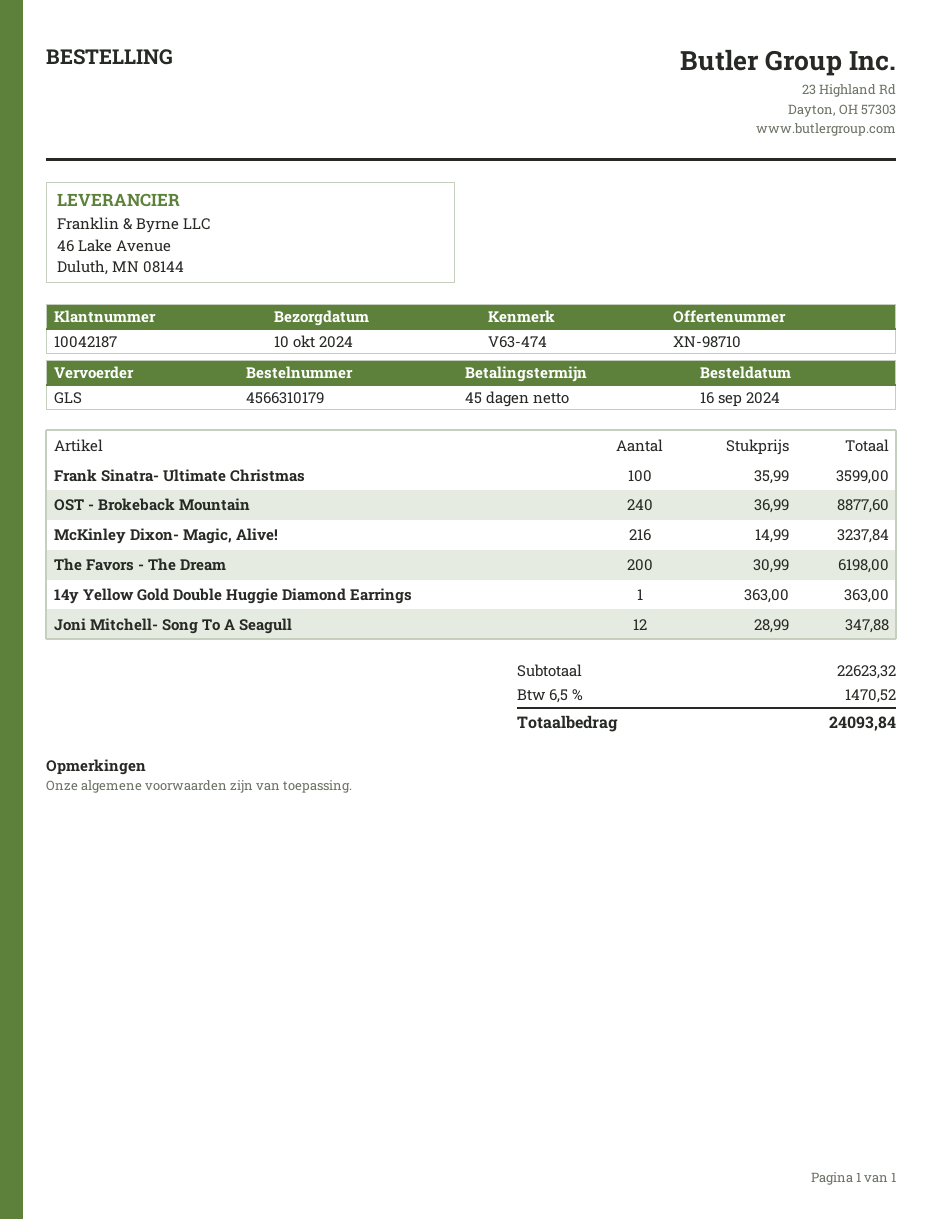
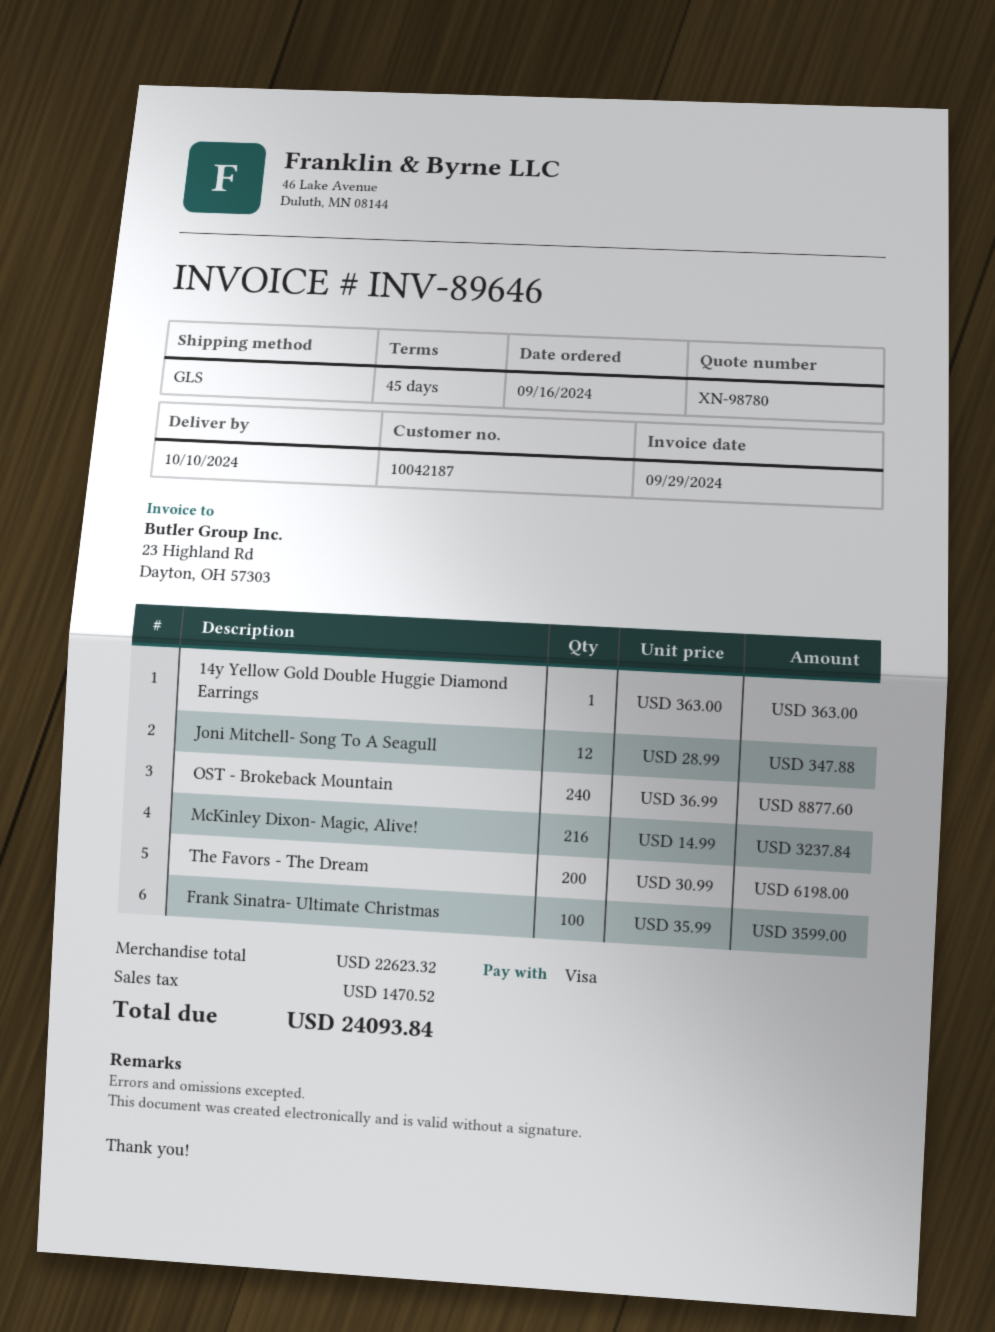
quote number: XN-98710 -> XN-98780

